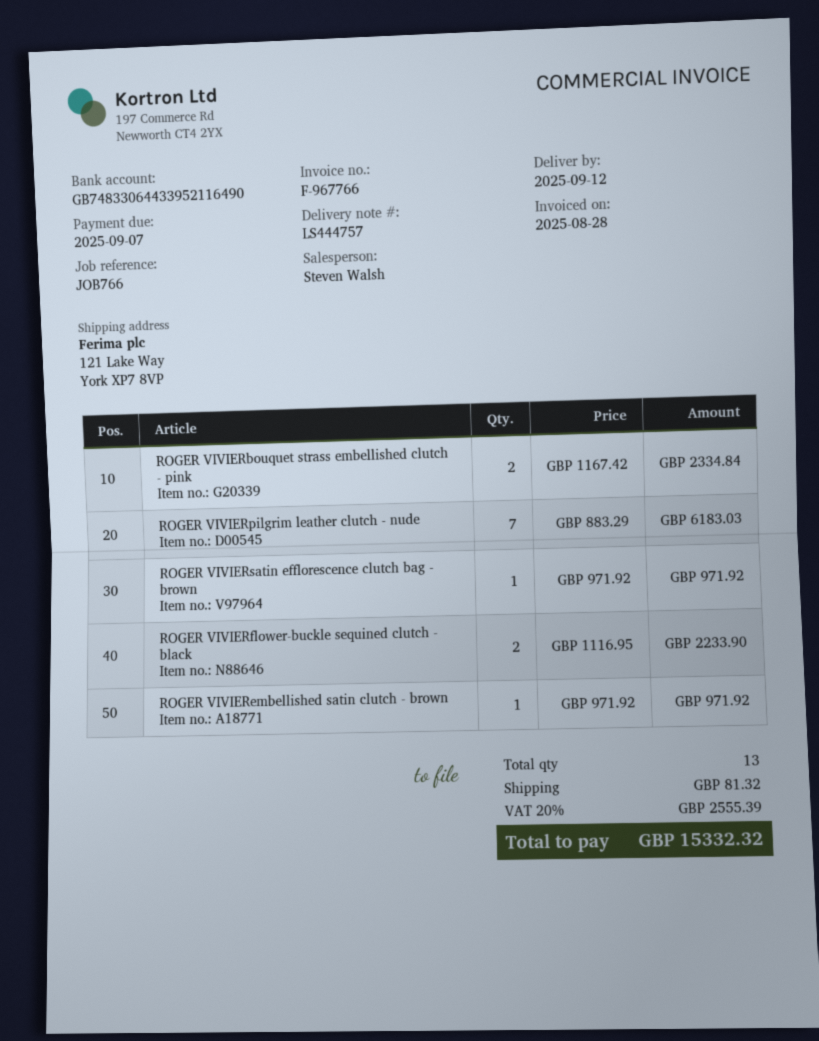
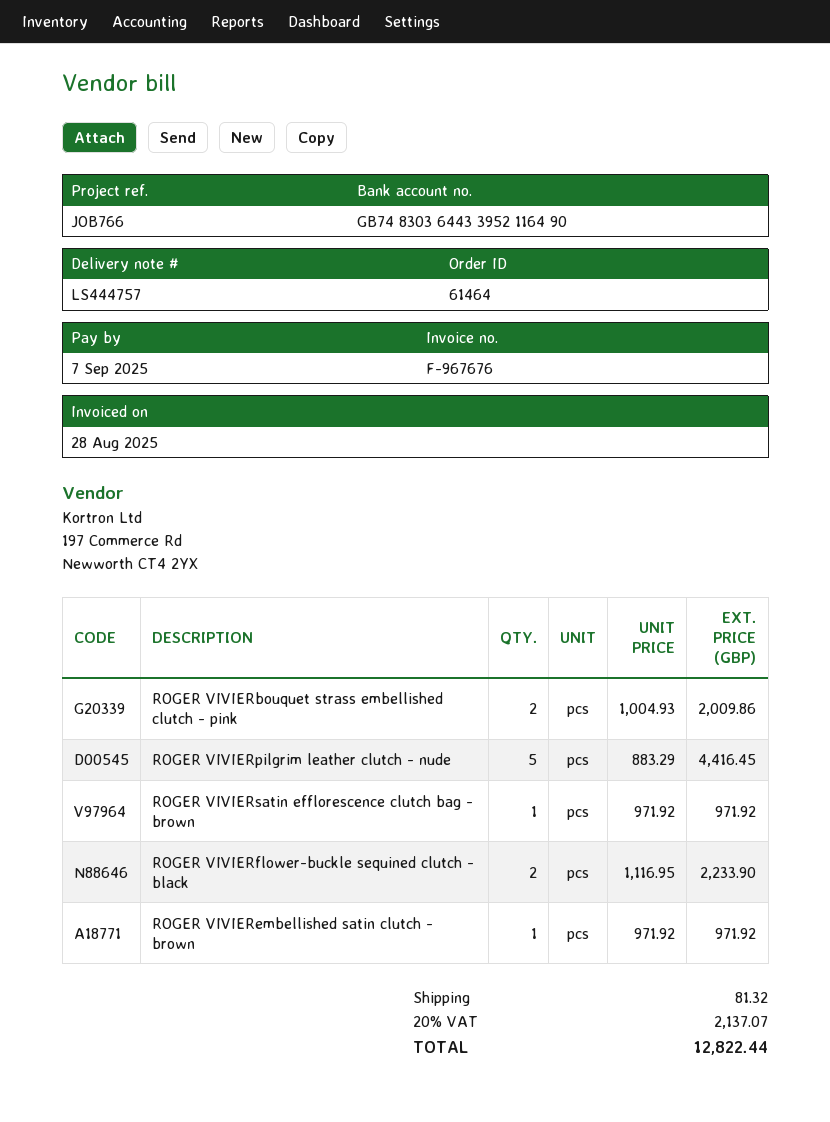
invoice number: F-967766 -> F-967676
bank account: GB74833064433952116490 -> GB74830364433952116490
ROGER VIVIERbouquet strass embellished clutch - pink: 2 x 1167.42 = 2334.84 -> 2 x 1004.93 = 2009.86
ROGER VIVIERpilgrim leather clutch - nude: 7 x 883.29 = 6183.03 -> 5 x 883.29 = 4416.45
tax: 20% = 2555.39 -> 20% = 2137.07
total: 15332.32 -> 12822.44

